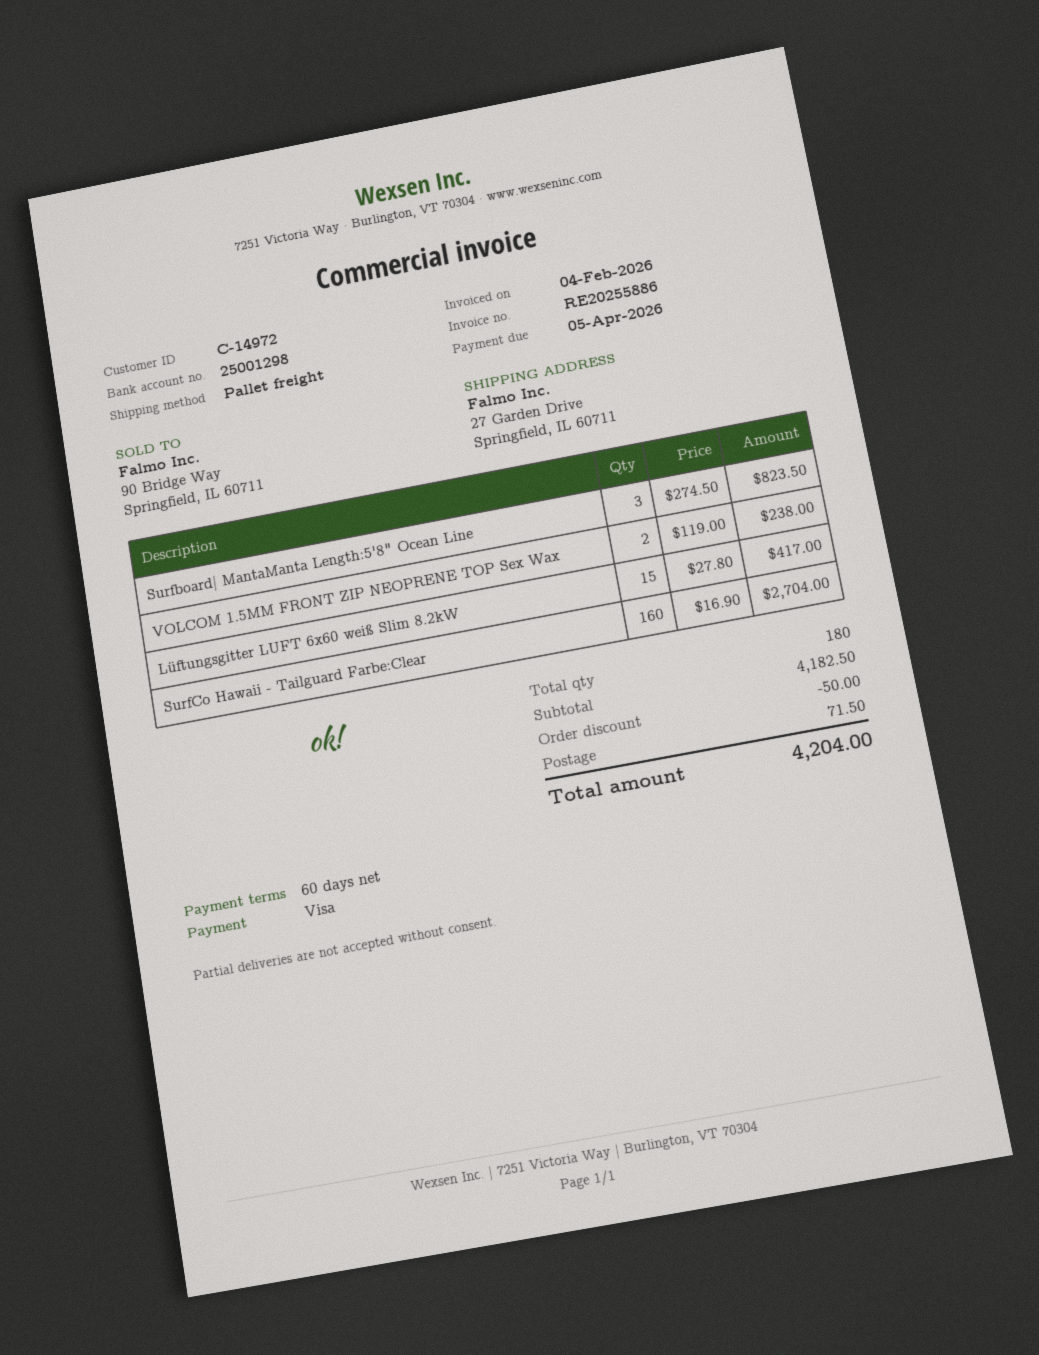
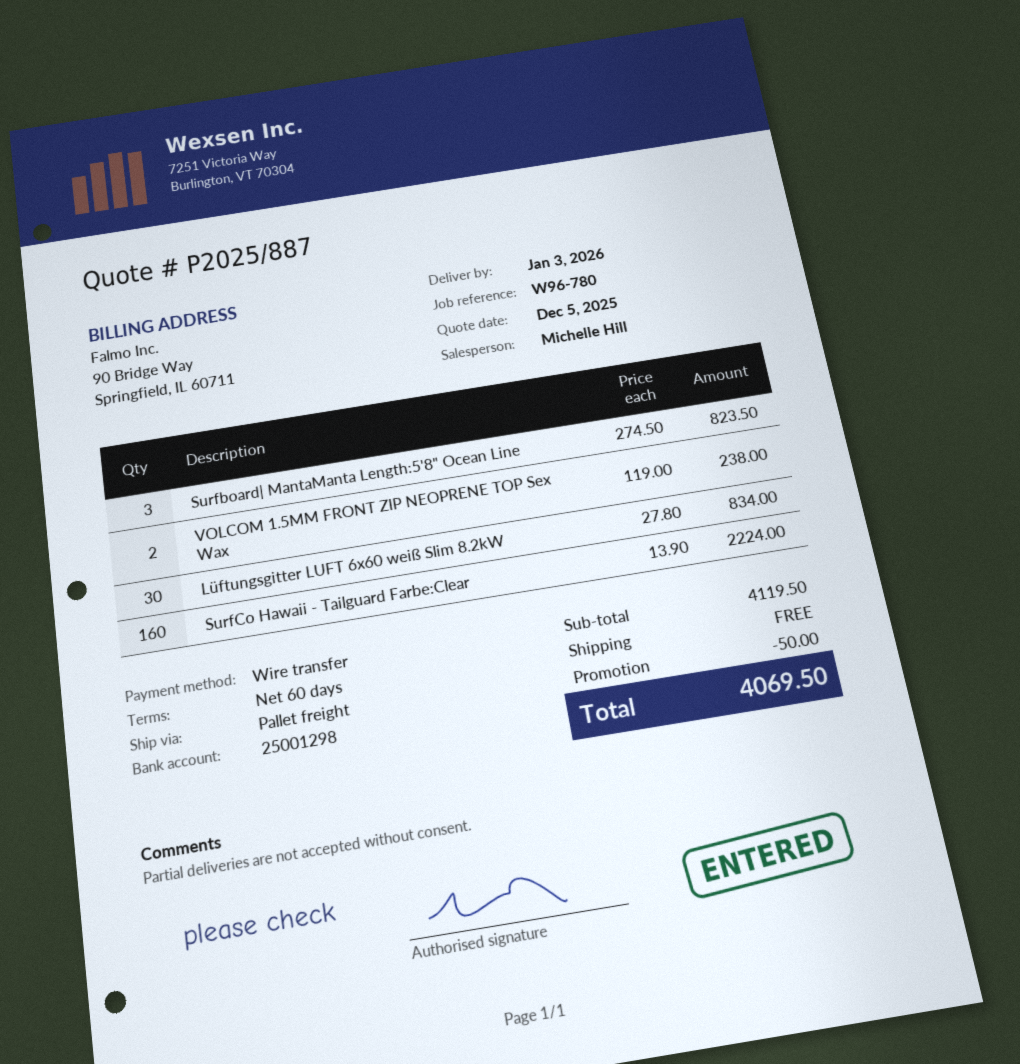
payment method: Visa -> bank transfer
Lüftungsgitter LUFT 6x60 weiß Slim 8.2kW: 15 x 27.80 = 417.00 -> 30 x 27.80 = 834.00
SurfCo Hawaii - Tailguard Farbe:Clear: 160 x 16.90 = 2704.00 -> 160 x 13.90 = 2224.00
subtotal: 4182.50 -> 4119.50
shipping: 71.50 -> 0.00
total: 4204.00 -> 4069.50

